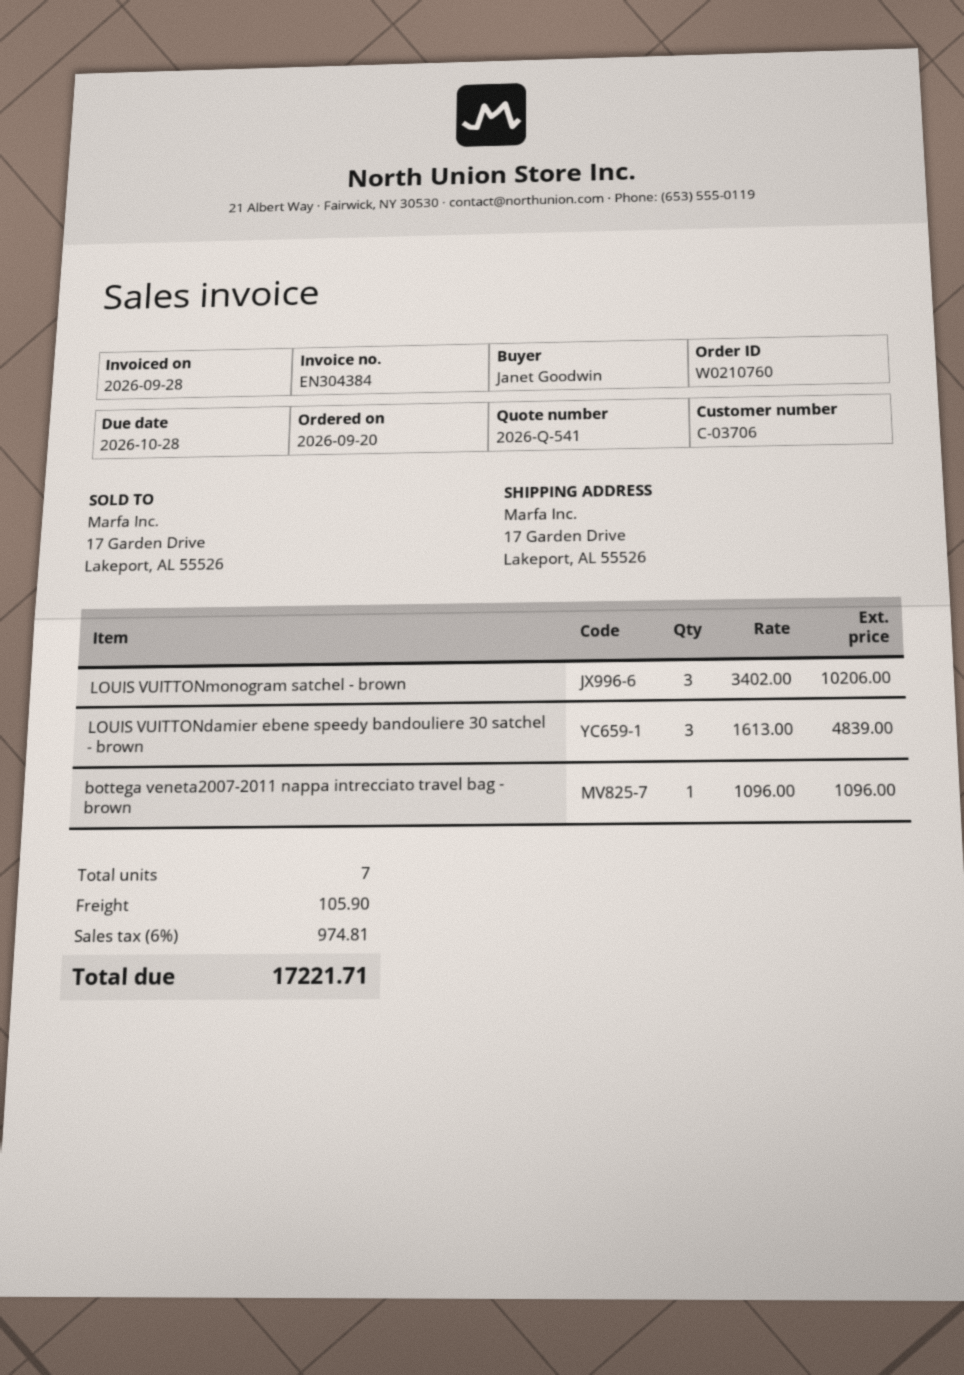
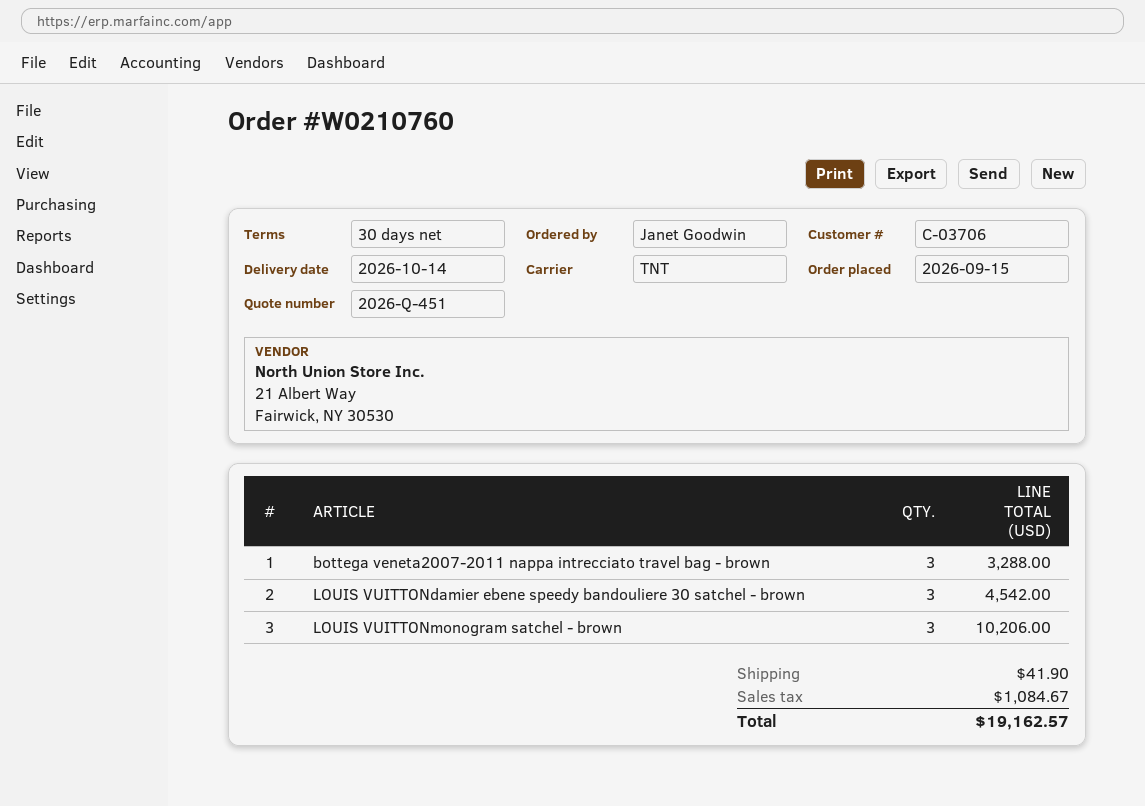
quote number: 2026-Q-541 -> 2026-Q-451
order date: 2026-09-20 -> 2026-09-15
LOUIS VUITTONdamier ebene speedy bandouliere 30 satchel - brown: 3 for 4839.00 -> 3 for 4542.00
bottega veneta2007-2011 nappa intrecciato travel bag - brown: 1 for 1096.00 -> 3 for 3288.00
shipping: 105.90 -> 41.90
tax: 974.81 -> 1084.67
total: 17221.71 -> 19162.57

